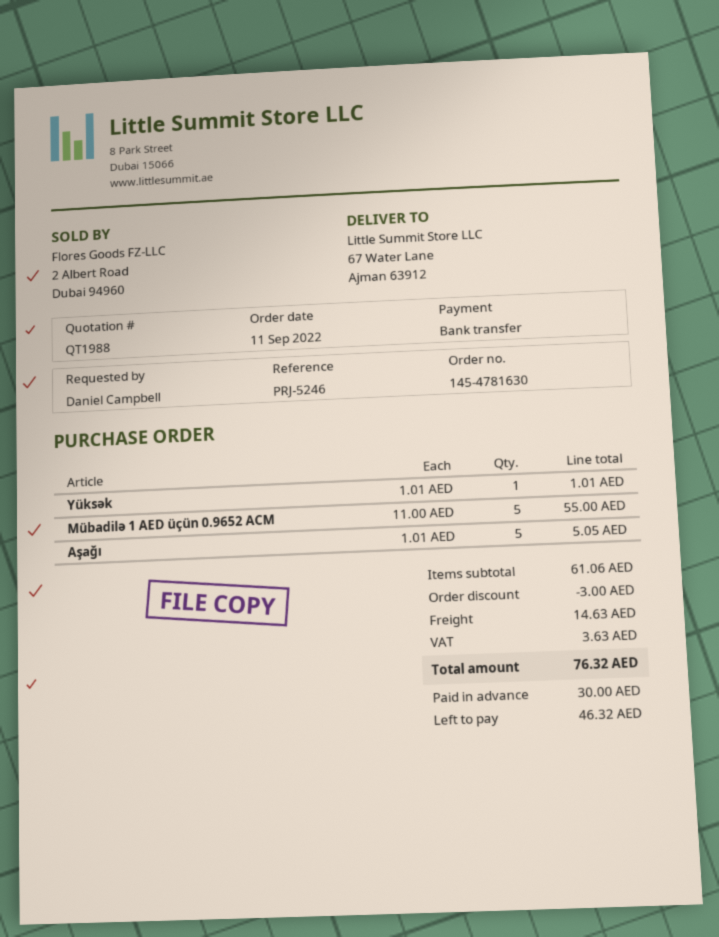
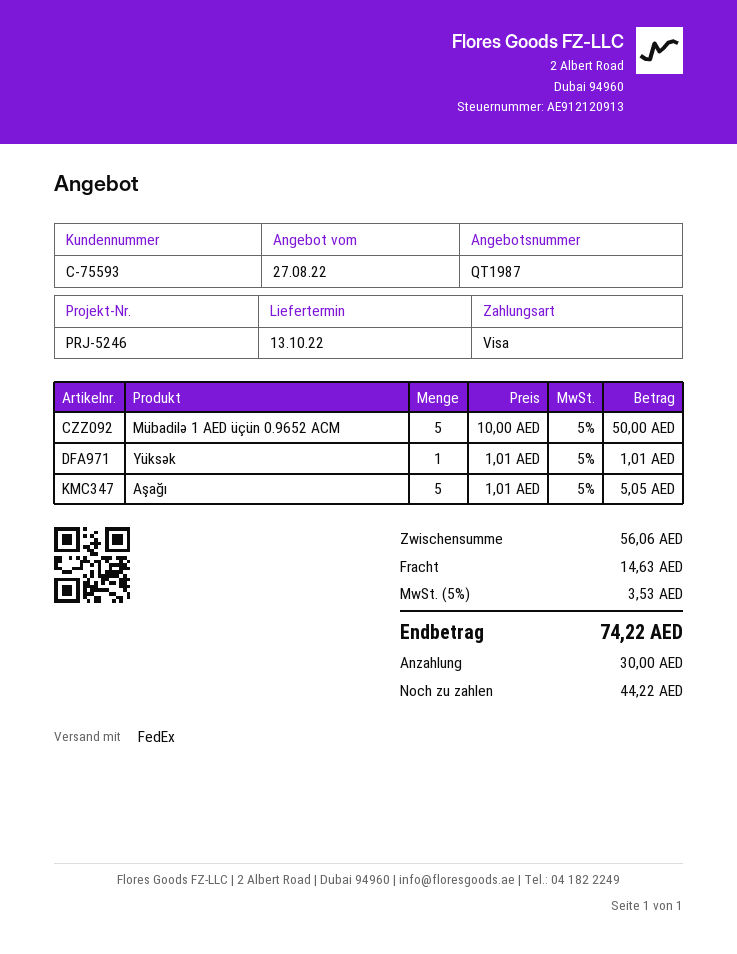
quote number: QT1988 -> QT1987
payment method: bank transfer -> Visa
Mübadilə 1 AED üçün 0.9652 ACM: 5 x 11.00 = 55.00 -> 5 x 10.00 = 50.00
subtotal: 61.06 -> 56.06
discount: 3.00 -> none
tax: 3.63 -> 3.53
total: 76.32 -> 74.22
balance: 46.32 -> 44.22

